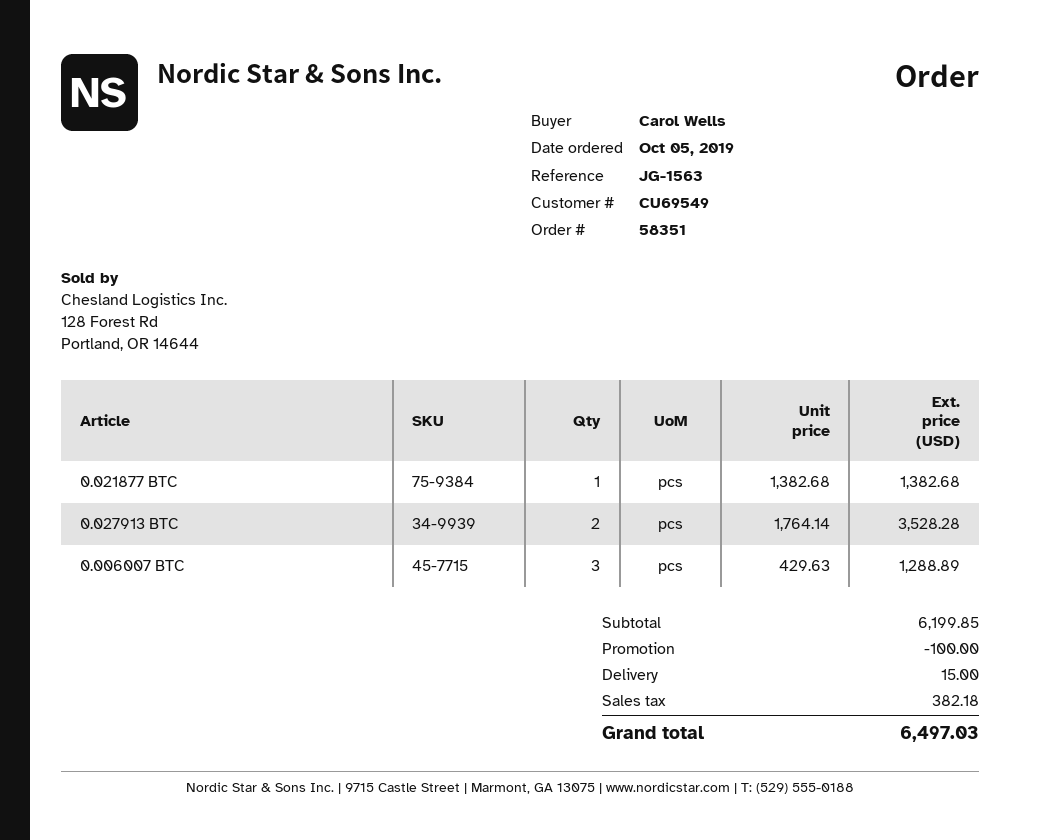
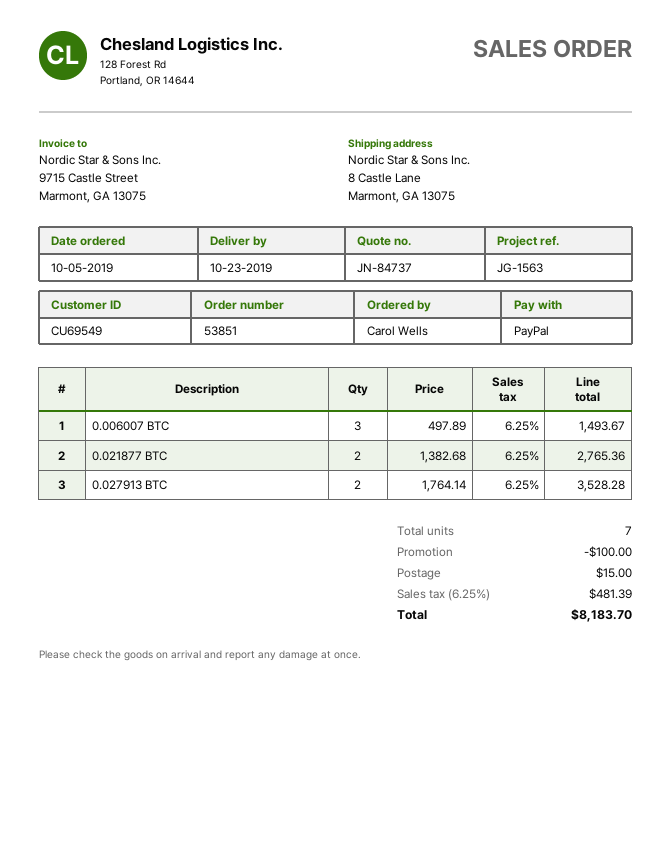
order number: 58351 -> 53851
0.021877 BTC: 1 x 1382.68 = 1382.68 -> 2 x 1382.68 = 2765.36
0.006007 BTC: 3 x 429.63 = 1288.89 -> 3 x 497.89 = 1493.67
tax: 382.18 -> 481.39
total: 6497.03 -> 8183.70

